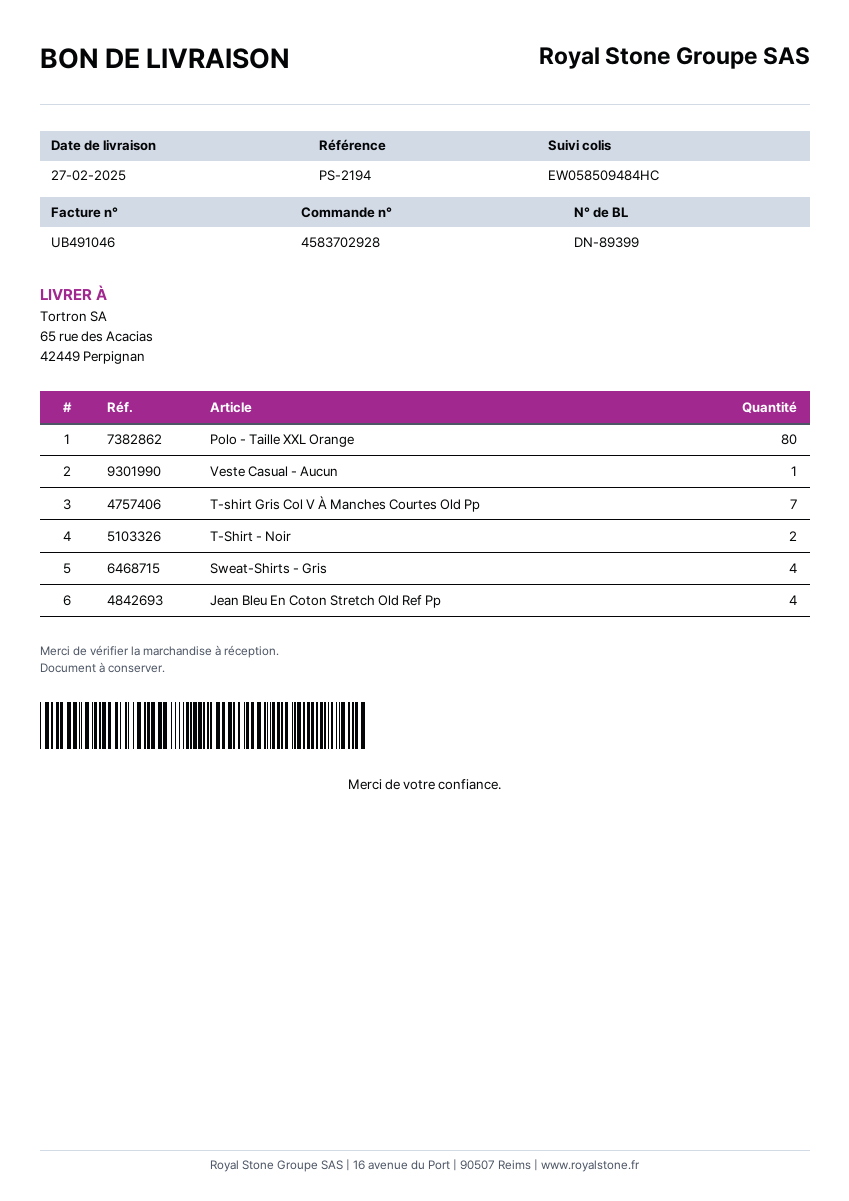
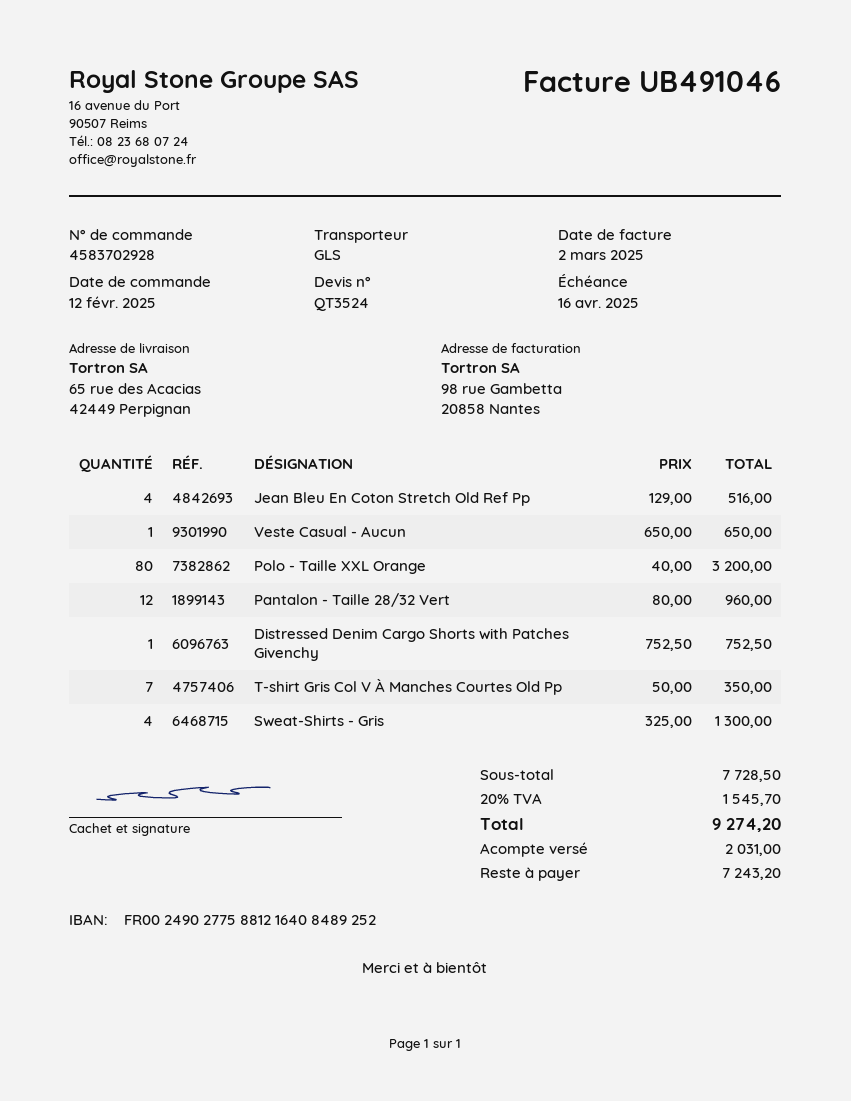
T-Shirt - Noir: 2 -> none
Pantalon - Taille 28/32 Vert: none -> 12
Distressed Denim Cargo Shorts with Patches Givenchy: none -> 1

